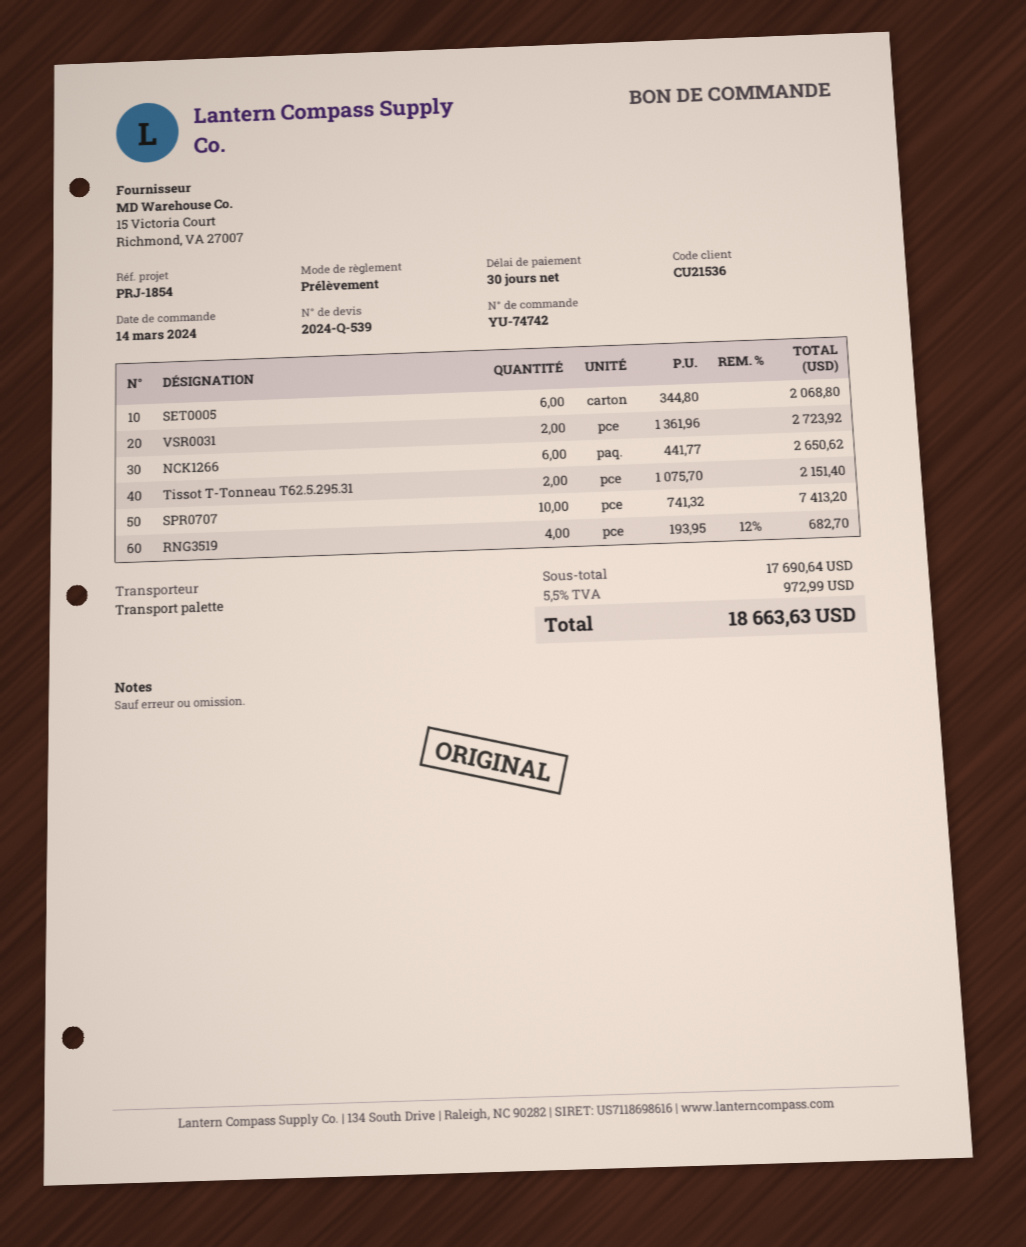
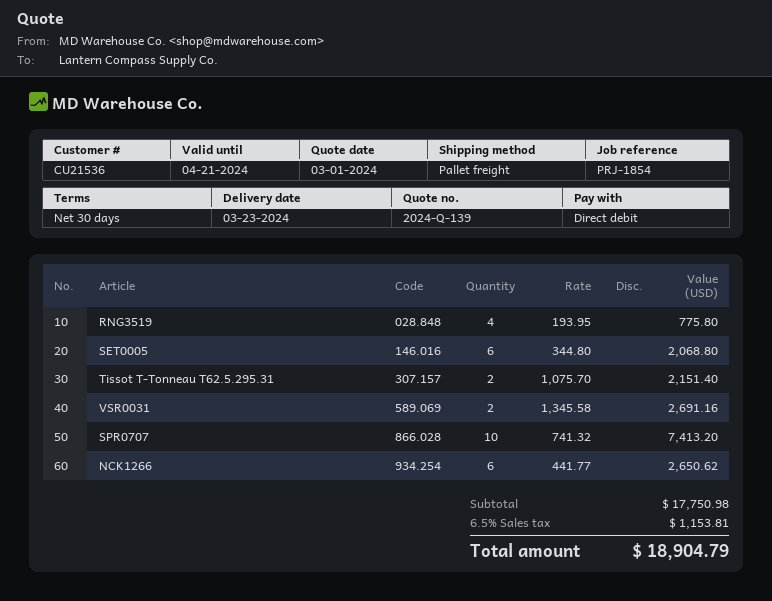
quote number: 2024-Q-539 -> 2024-Q-139
VSR0031: 2 x 1361.96 = 2723.92 -> 2 x 1345.58 = 2691.16
RNG3519: 4 x 193.95 - 12% = 682.70 -> 4 x 193.95 = 775.80
subtotal: 17690.64 -> 17750.98
tax: 5.5% = 972.99 -> 6.5% = 1153.81
total: 18663.63 -> 18904.79

